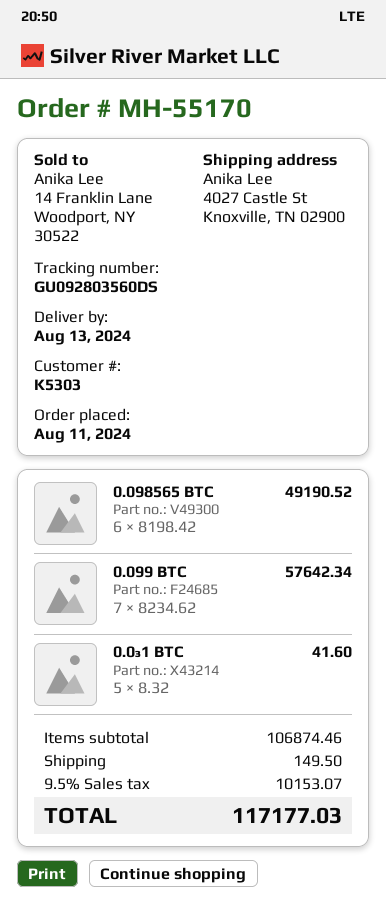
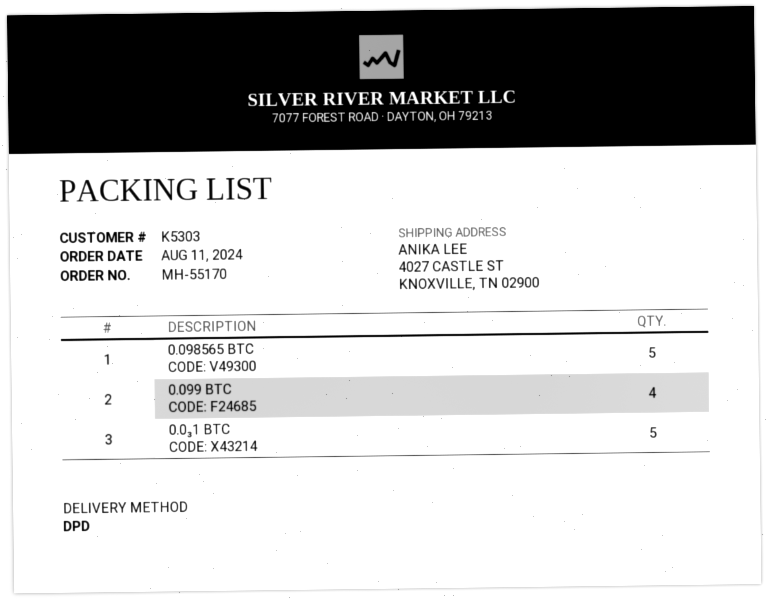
0.098565 BTC: 6 -> 5
0.099 BTC: 7 -> 4

